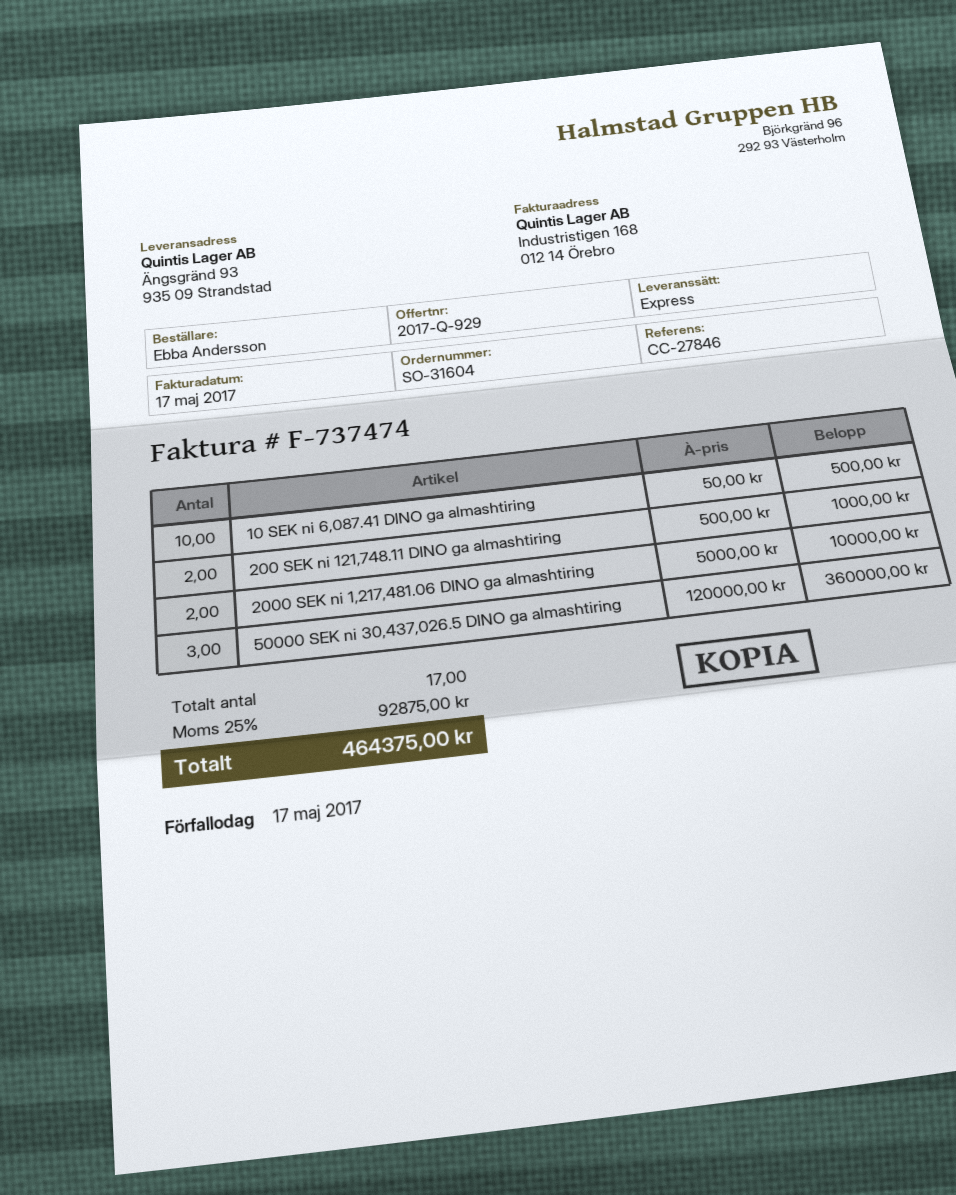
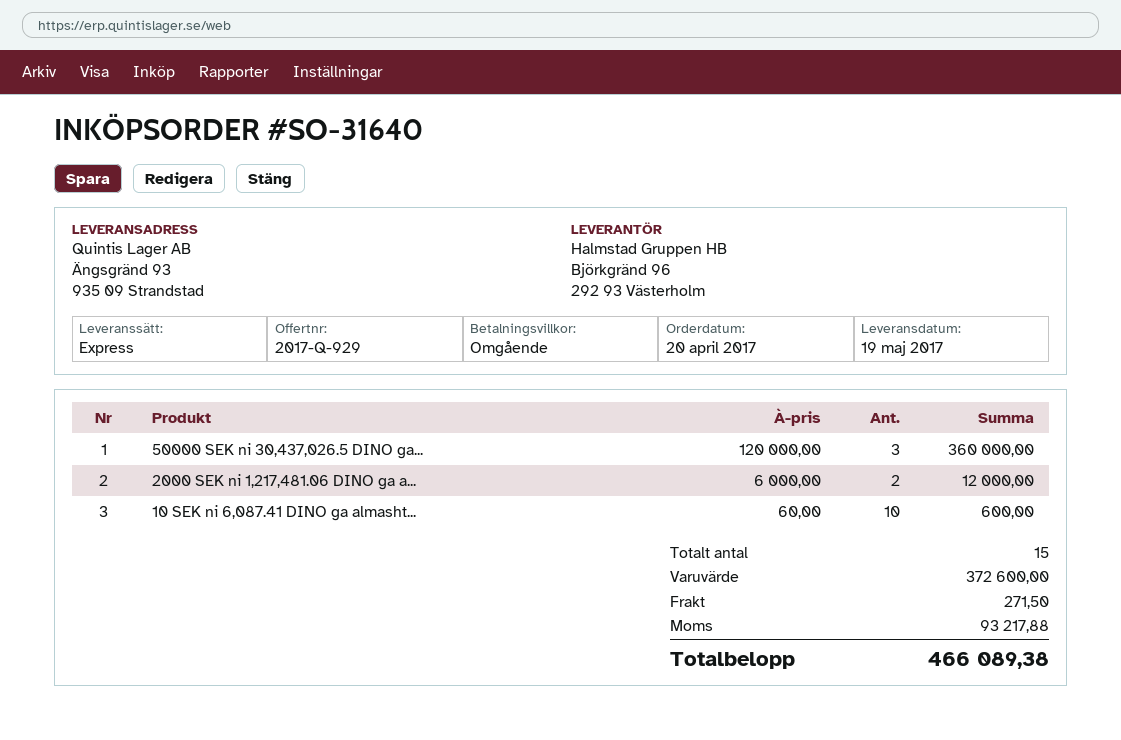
order number: SO-31604 -> SO-31640
10 SEK ni 6,087.41 DINO ga almashtiring: 10 x 50.00 = 500.00 -> 10 x 60.00 = 600.00
200 SEK ni 121,748.11 DINO ga almashtiring: 2 x 500.00 = 1000.00 -> none
2000 SEK ni 1,217,481.06 DINO ga almashtiring: 2 x 5000.00 = 10000.00 -> 2 x 6000.00 = 12000.00
total quantity: 17 -> 15
shipping: none -> 271.50
tax: 92875.00 -> 93217.88
total: 464375.00 -> 466089.38

